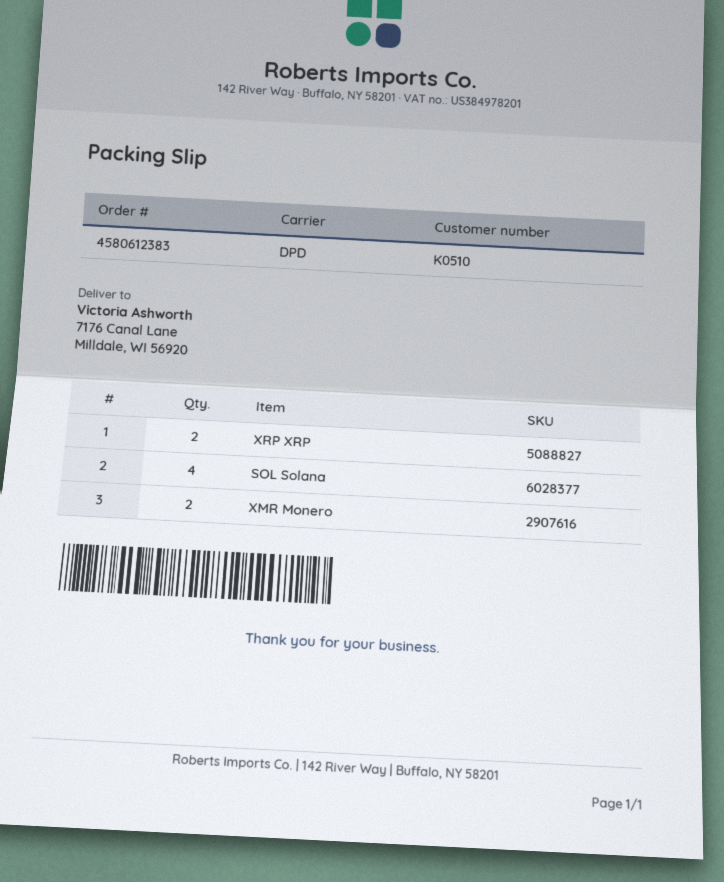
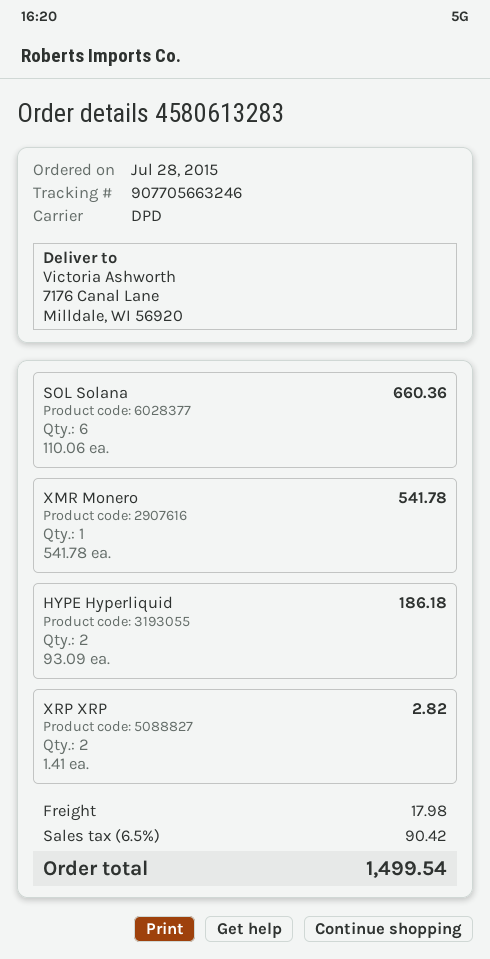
order number: 4580612383 -> 4580613283
SOL Solana: 4 -> 6
XMR Monero: 2 -> 1
HYPE Hyperliquid: none -> 2

